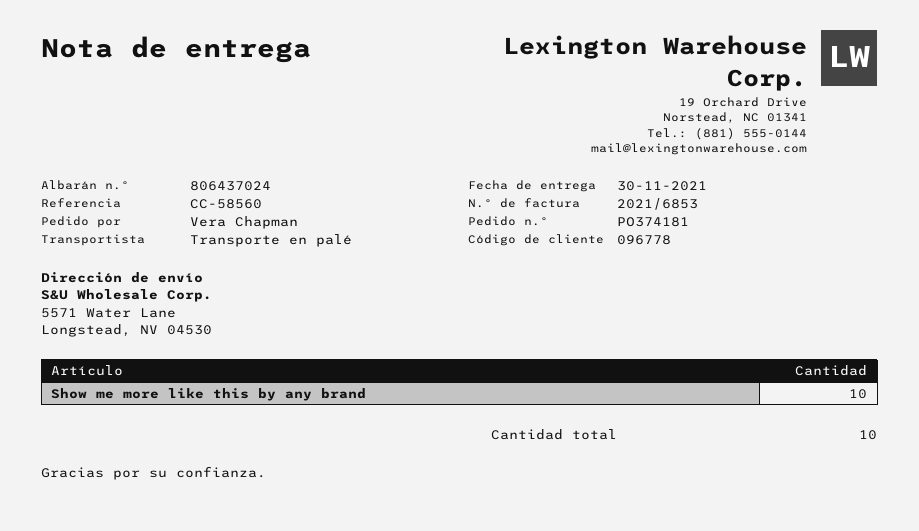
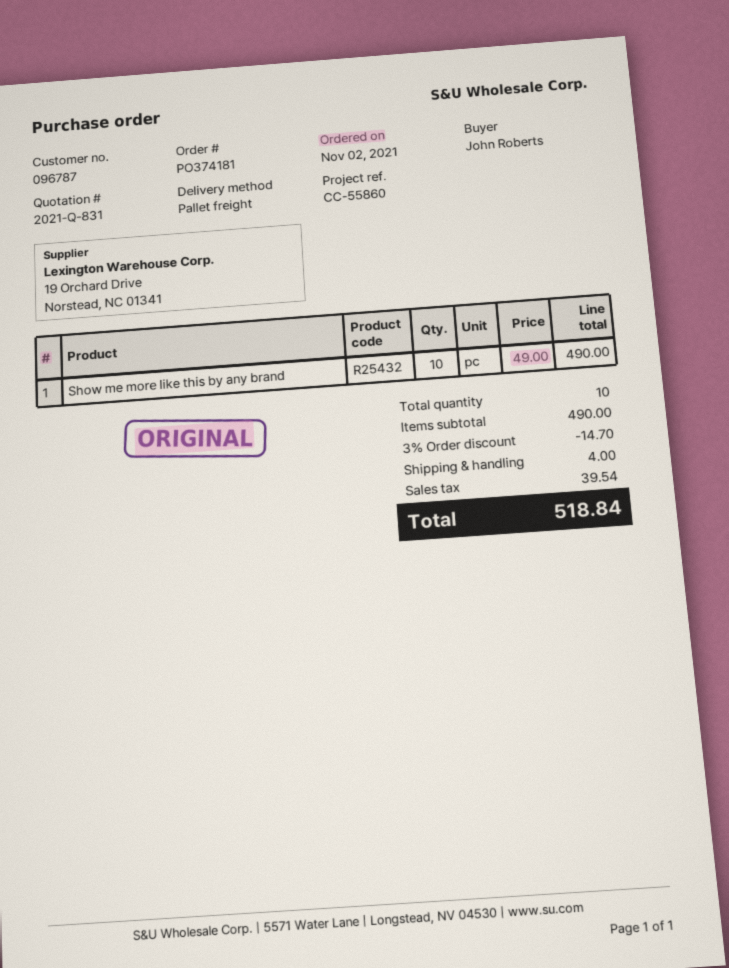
customer number: 096778 -> 096787
reference: CC-58560 -> CC-55860
ordered by: Vera Chapman -> John Roberts

